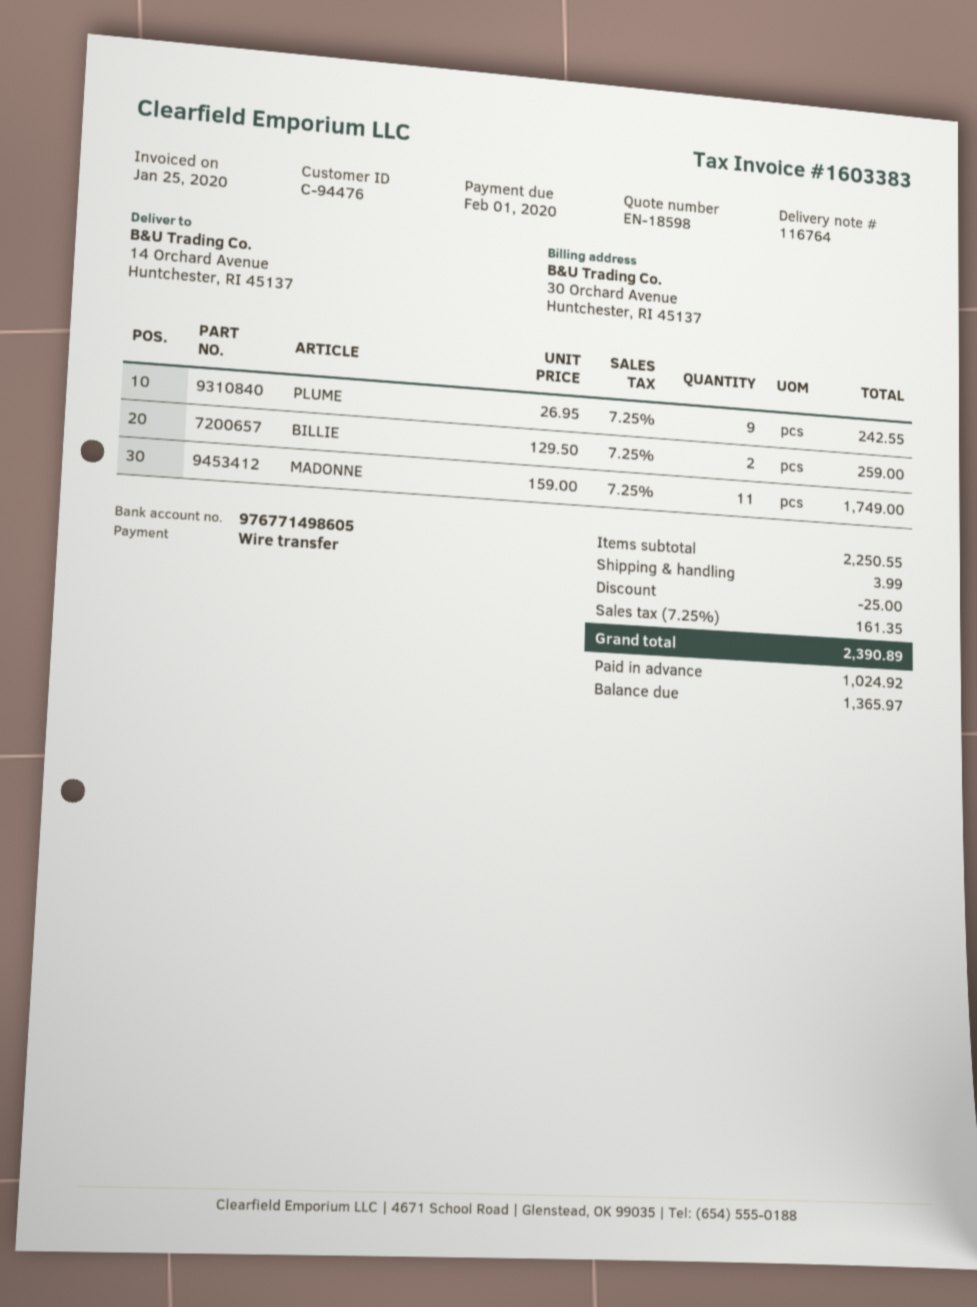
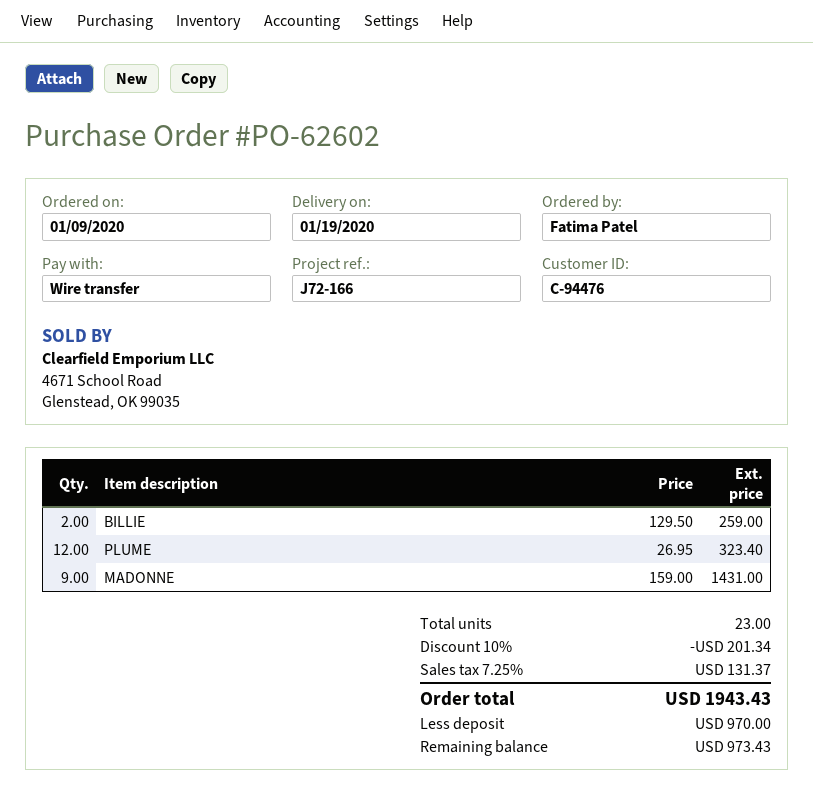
PLUME: 9 x 26.95 = 242.55 -> 12 x 26.95 = 323.40
MADONNE: 11 x 159.00 = 1749.00 -> 9 x 159.00 = 1431.00
discount: 25.00 -> 201.34
shipping: 3.99 -> none
tax: 7.25% = 161.35 -> 7.25% = 131.37
total: 2390.89 -> 1943.43
deposit: 1024.92 -> 970.00
balance: 1365.97 -> 973.43

